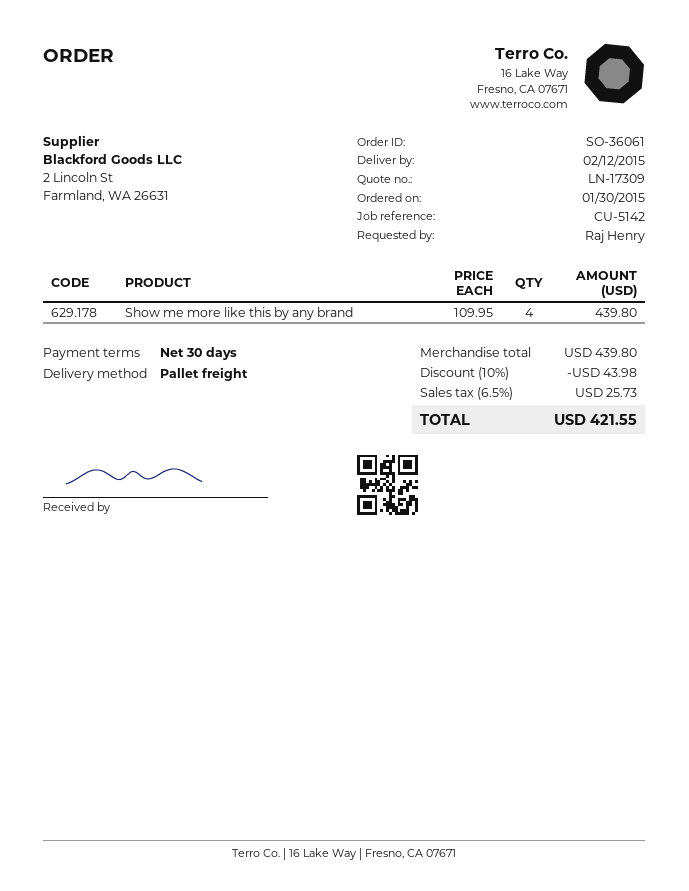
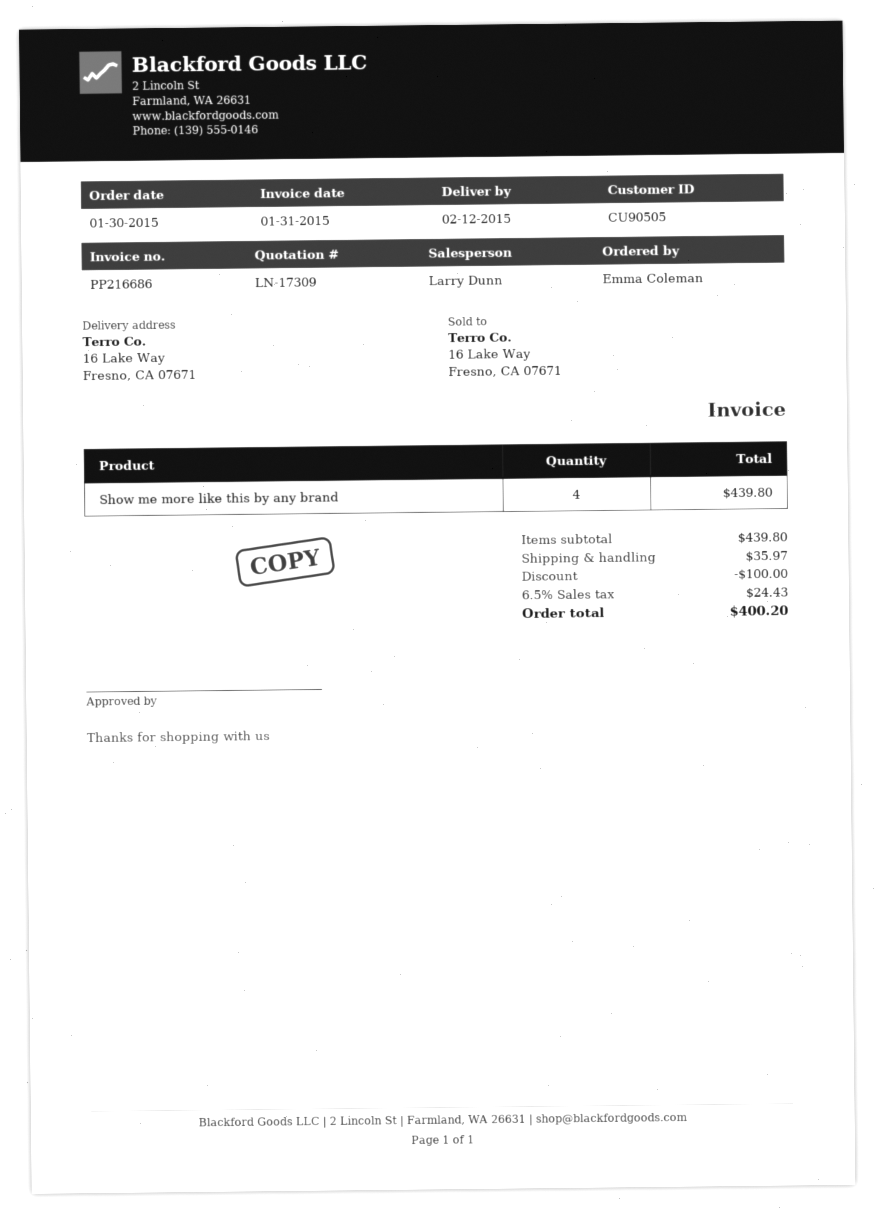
ordered by: Raj Henry -> Emma Coleman
discount: 43.98 -> 100.00
shipping: none -> 35.97
tax: 6.5% = 25.73 -> 6.5% = 24.43
total: 421.55 -> 400.20

